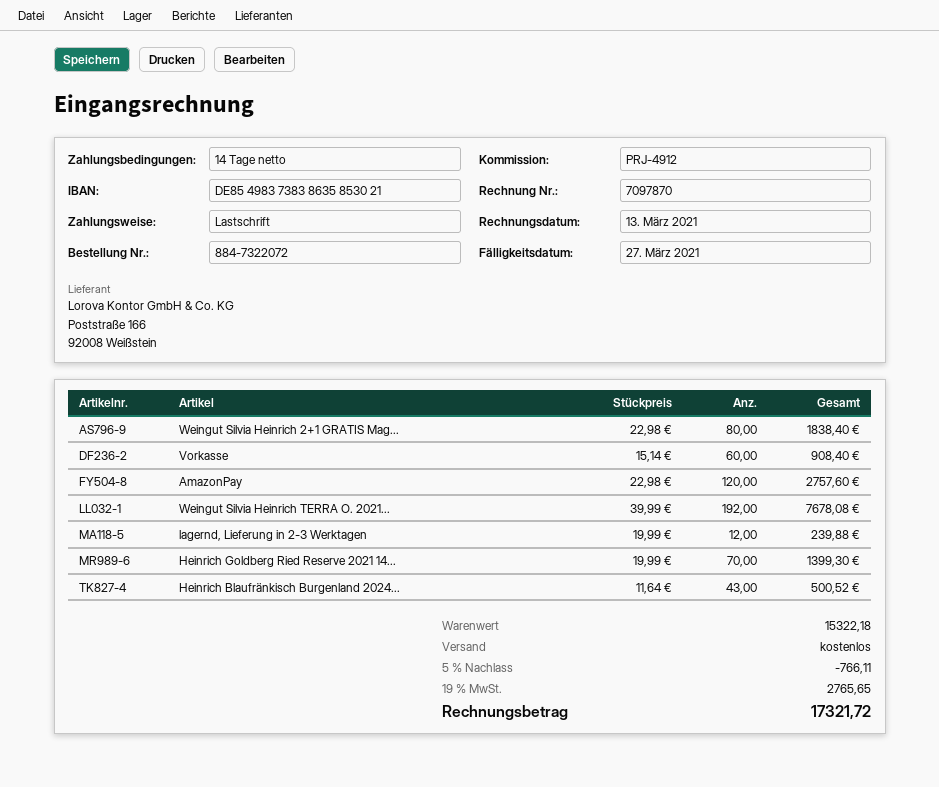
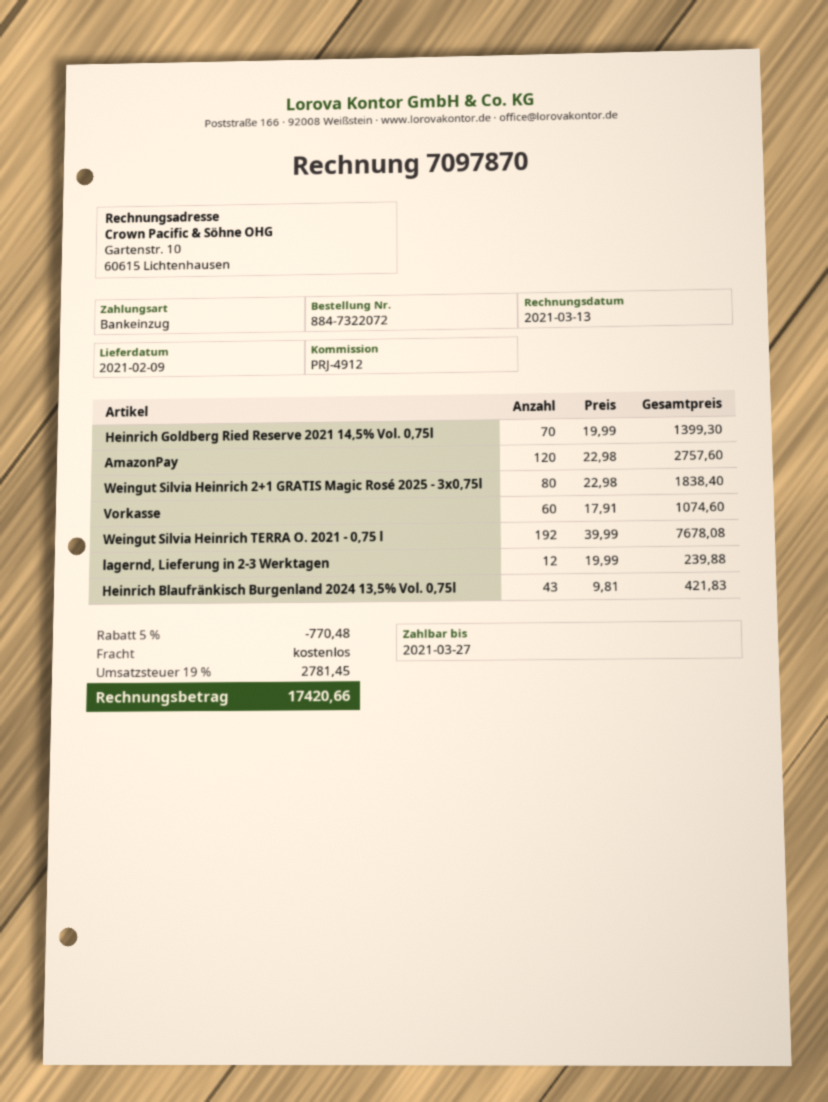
Vorkasse: 60 x 15.14 = 908.40 -> 60 x 17.91 = 1074.60
Heinrich Blaufränkisch Burgenland 2024...: 43 x 11.64 = 500.52 -> 43 x 9.81 = 421.83
discount: 5% = 766.11 -> 5% = 770.48
tax: 19% = 2765.65 -> 19% = 2781.45
total: 17321.72 -> 17420.66

